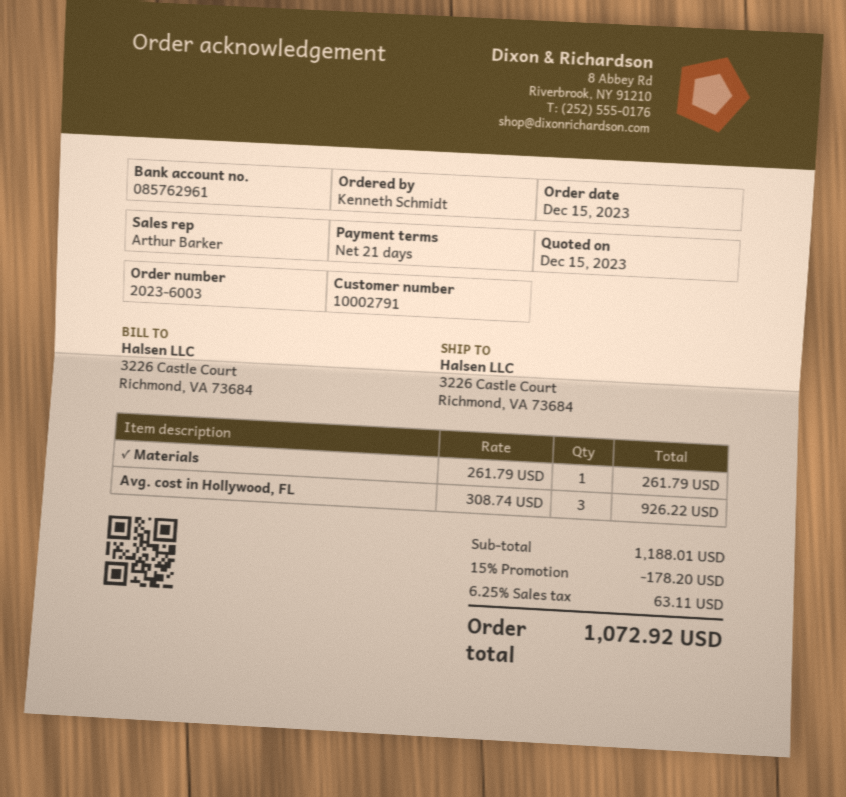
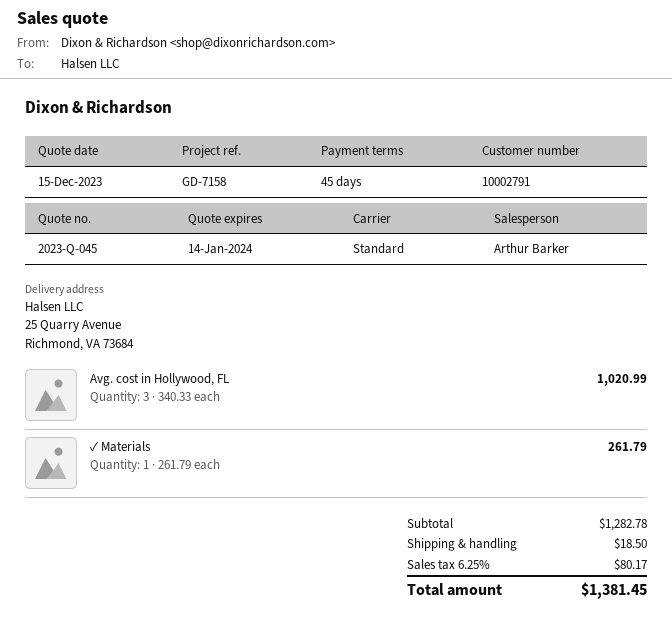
payment terms: 21 days -> 45 days
ship to: 3226 Castle Court, Richmond, VA 73684 -> 25 Quarry Avenue, Richmond, VA 73684
Avg. cost in Hollywood, FL: 3 x 308.74 = 926.22 -> 3 x 340.33 = 1020.99
subtotal: 1188.01 -> 1282.78
discount: 15% = 178.20 -> none
shipping: none -> 18.50
tax: 6.25% = 63.11 -> 6.25% = 80.17
total: 1072.92 -> 1381.45

